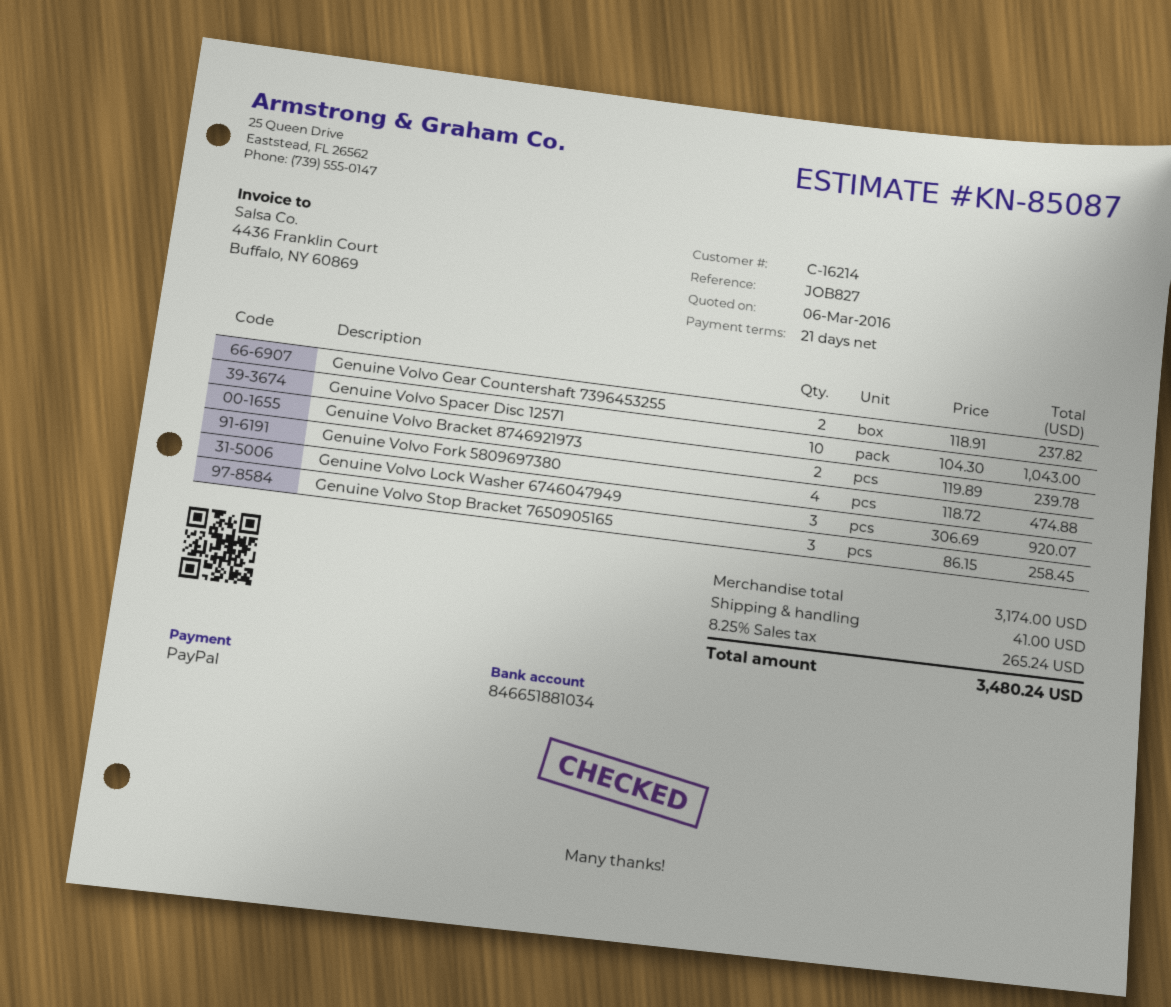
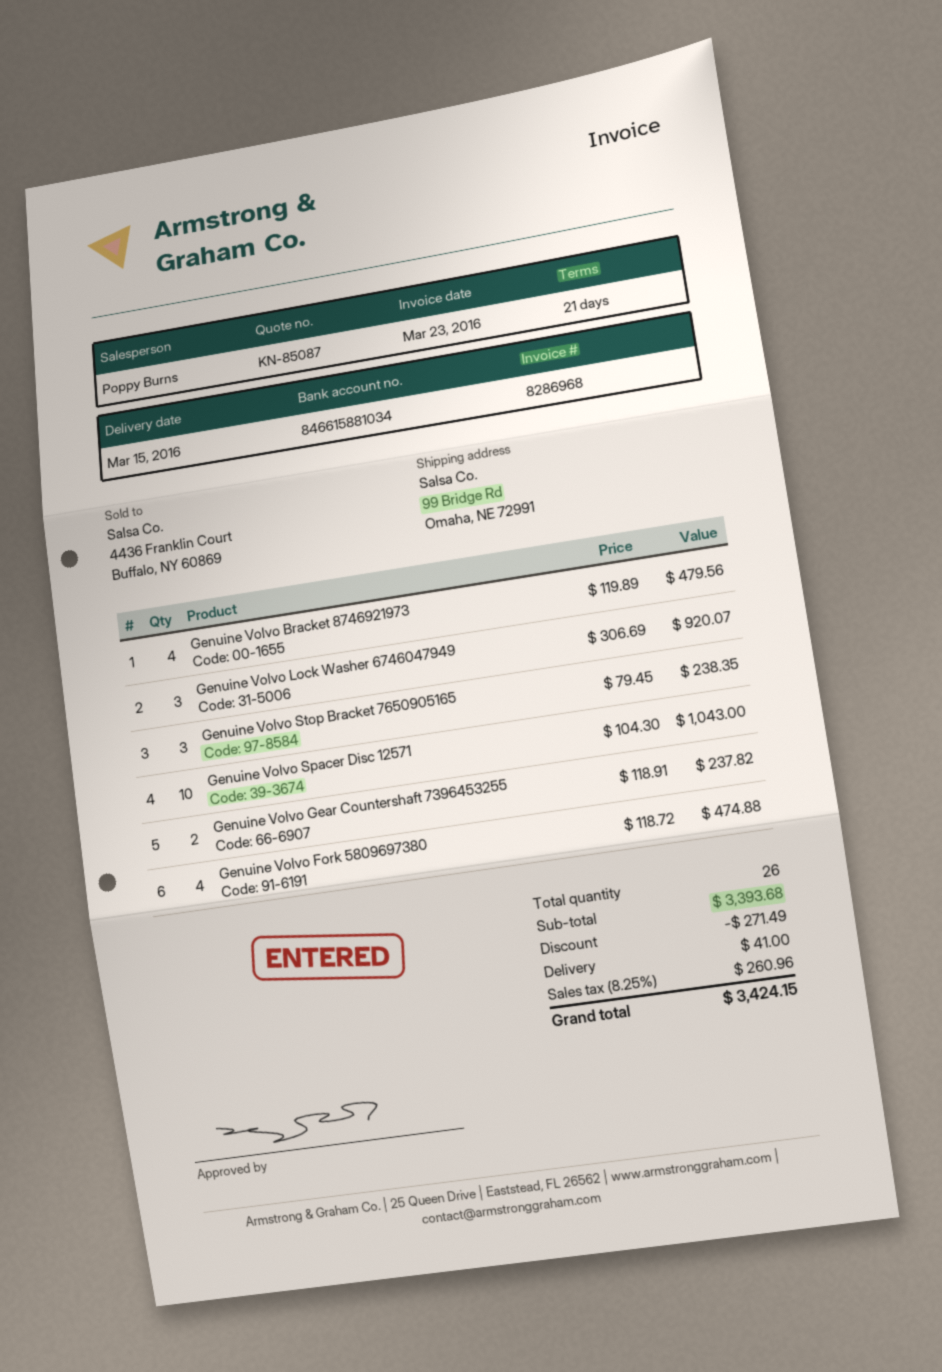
bank account: 846651881034 -> 846615881034
Genuine Volvo Bracket 8746921973: 2 x 119.89 = 239.78 -> 4 x 119.89 = 479.56
Genuine Volvo Stop Bracket 7650905165: 3 x 86.15 = 258.45 -> 3 x 79.45 = 238.35
subtotal: 3174.00 -> 3393.68
discount: none -> 271.49
tax: 8.25% = 265.24 -> 8.25% = 260.96
total: 3480.24 -> 3424.15

